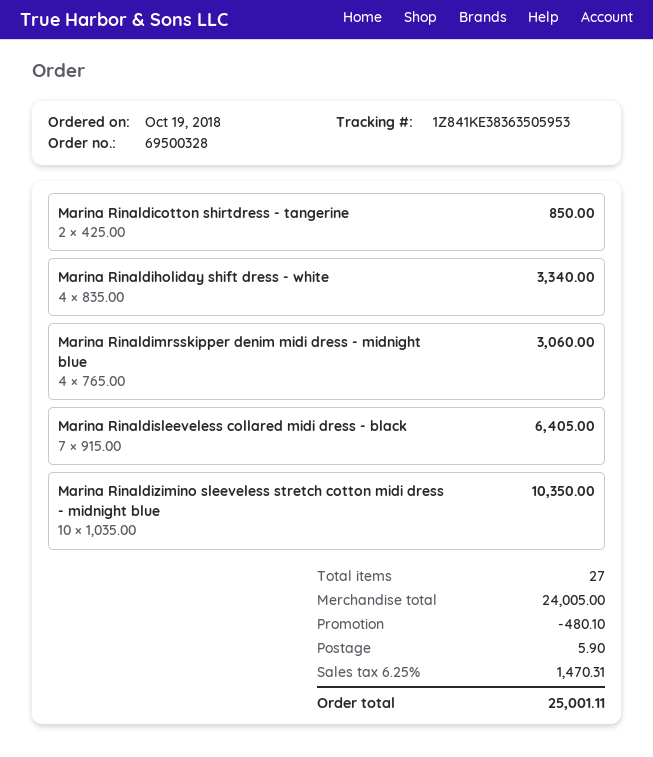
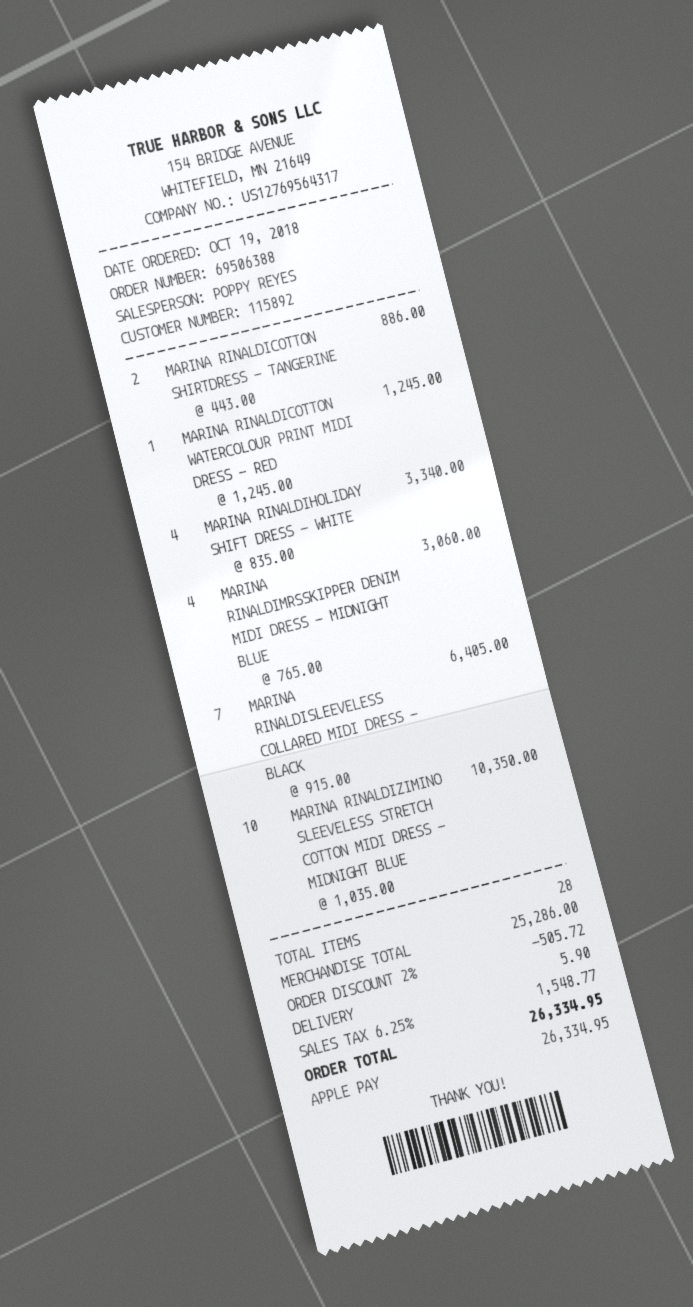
order number: 69500328 -> 69506388
Marina Rinaldicotton shirtdress - tangerine: 2 x 425.00 = 850.00 -> 2 x 443.00 = 886.00
MARINA RINALDICOTTON WATERCOLOUR PRINT MIDI DRESS - RED: none -> 1 x 1245.00 = 1245.00
total quantity: 27 -> 28
subtotal: 24005.00 -> 25286.00
discount: 480.10 -> 505.72
tax: 6.25% = 1470.31 -> 6.25% = 1548.77
total: 25001.11 -> 26334.95

